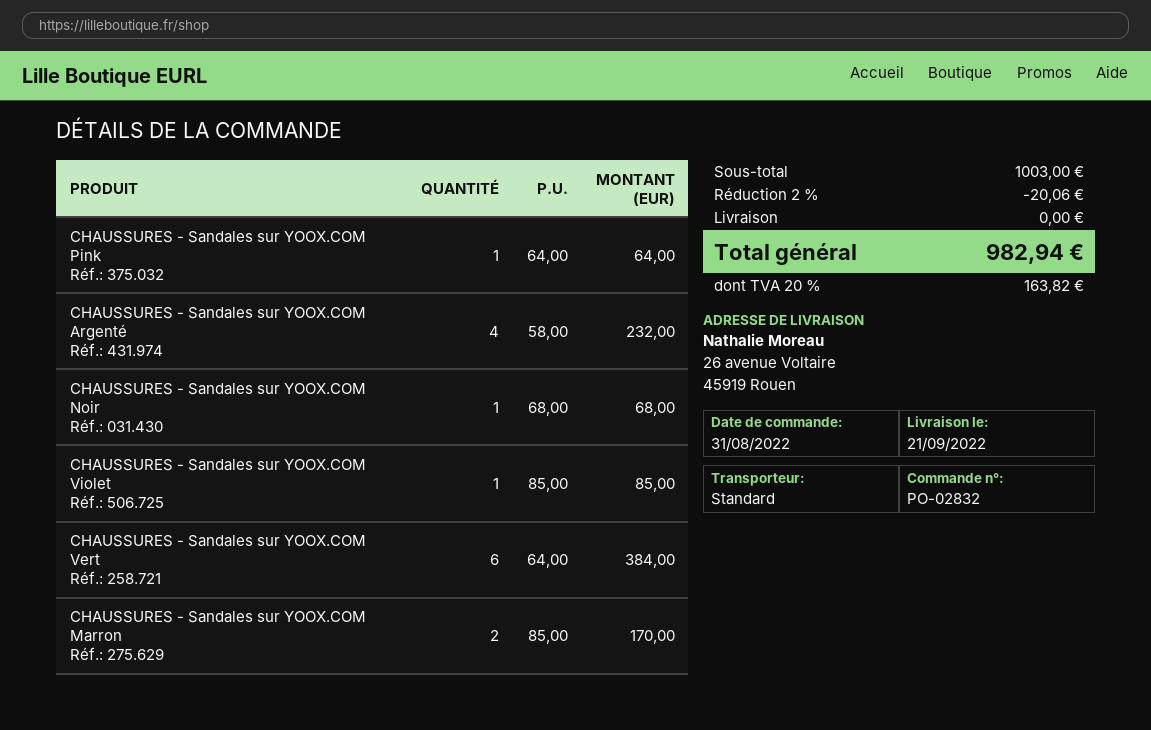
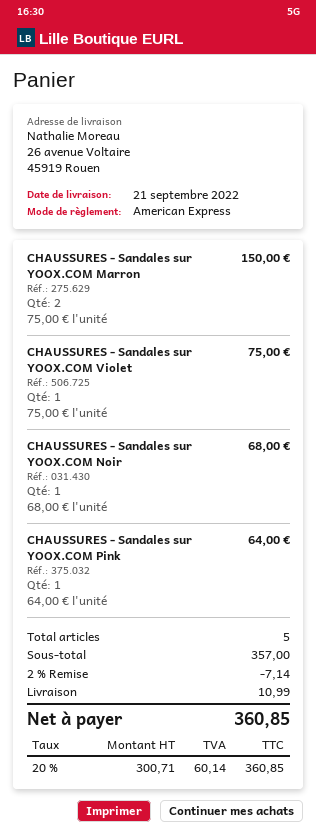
CHAUSSURES - Sandales sur YOOX.COM Argenté: 4 x 58.00 = 232.00 -> none
CHAUSSURES - Sandales sur YOOX.COM Violet: 1 x 85.00 = 85.00 -> 1 x 75.00 = 75.00
CHAUSSURES - Sandales sur YOOX.COM Vert: 6 x 64.00 = 384.00 -> none
CHAUSSURES - Sandales sur YOOX.COM Marron: 2 x 85.00 = 170.00 -> 2 x 75.00 = 150.00
subtotal: 1003.00 -> 357.00
discount: 2% = 20.06 -> 2% = 7.14
shipping: 0.00 -> 10.99
tax: 20% = 163.82 -> 20% = 60.14
total: 982.94 -> 360.85

